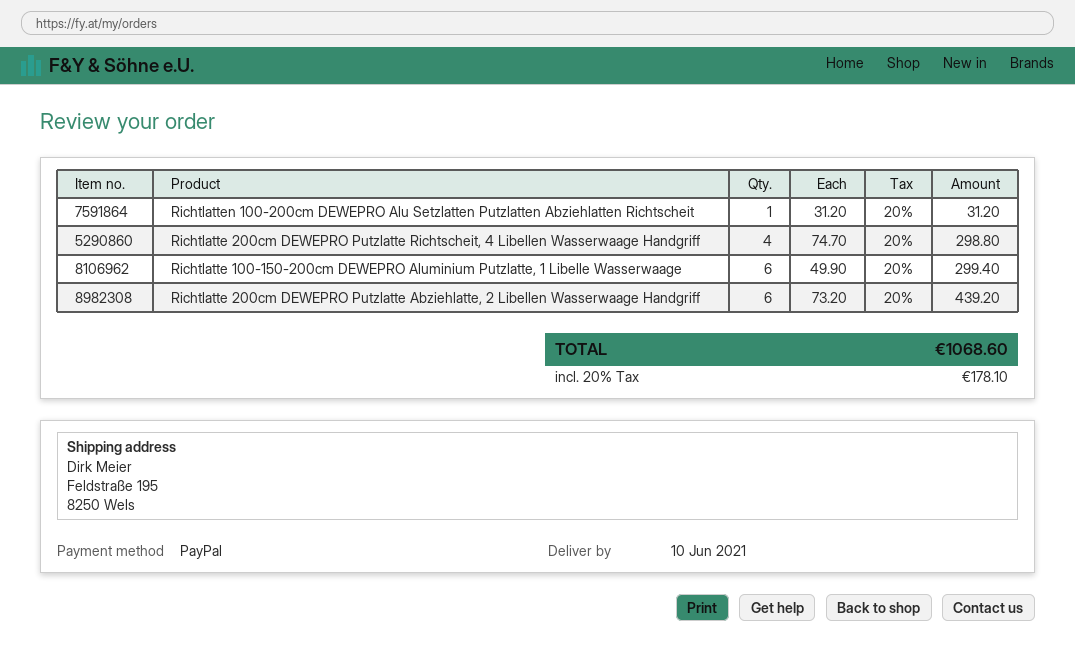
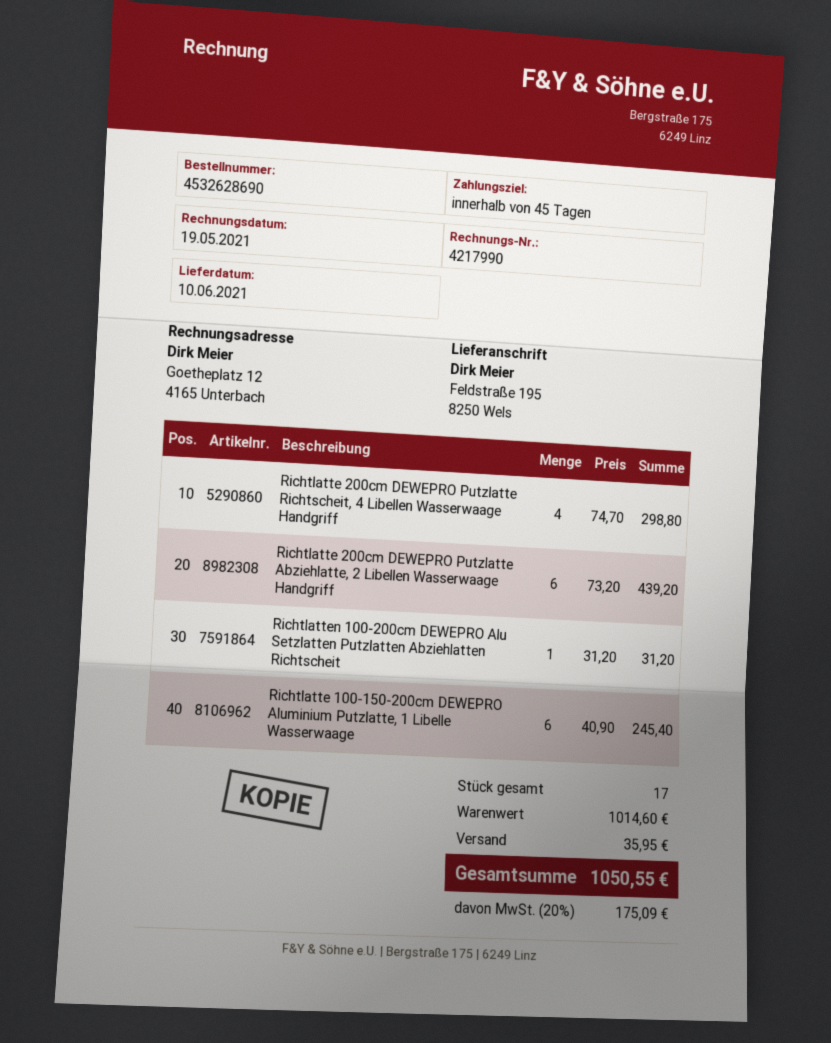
Richtlatte 100-150-200cm DEWEPRO Aluminium Putzlatte, 1 Libelle Wasserwaage: 6 x 49.90 = 299.40 -> 6 x 40.90 = 245.40
shipping: none -> 35.95
tax: 20% = 178.10 -> 20% = 175.09
total: 1068.60 -> 1050.55

